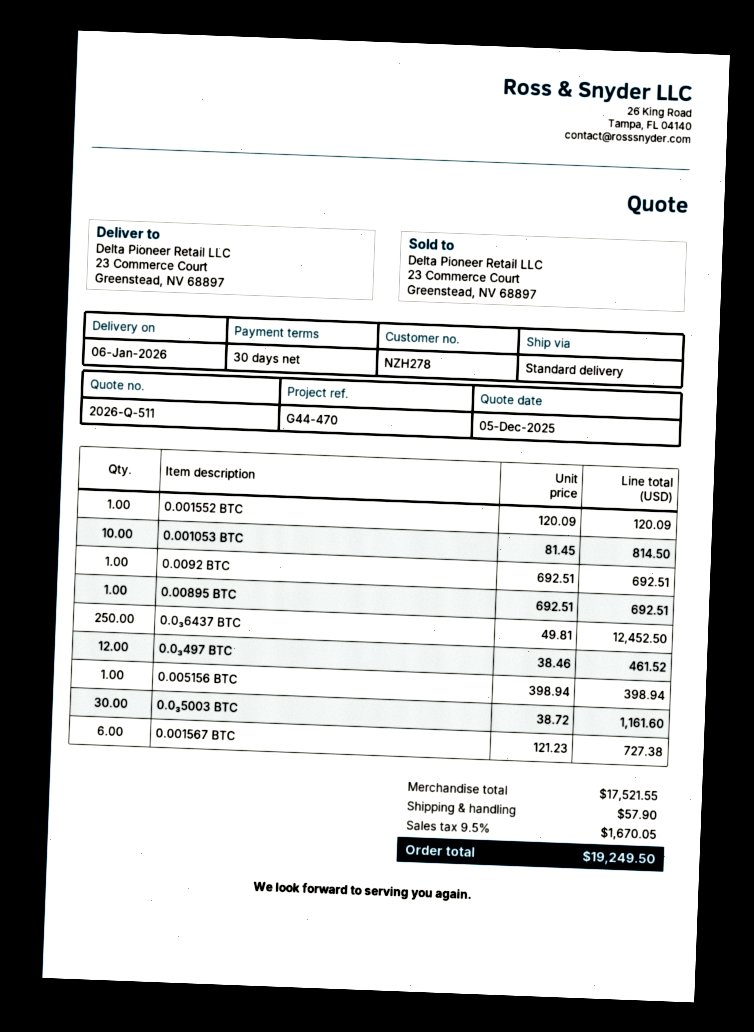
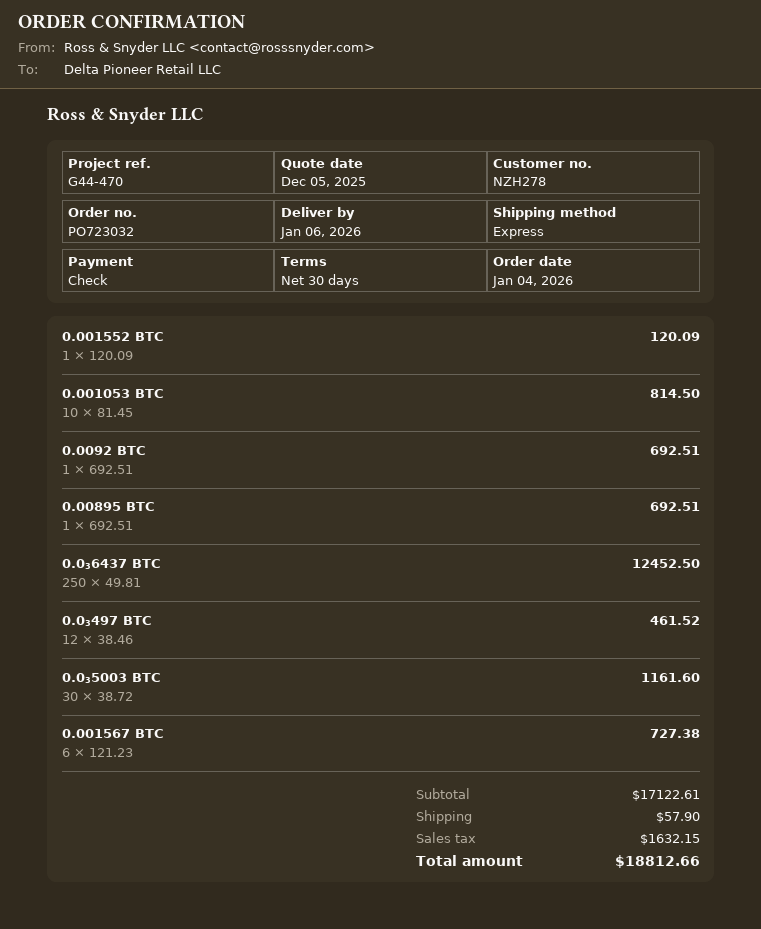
shipping method: standard -> express
0.005156 BTC: 1 x 398.94 = 398.94 -> none
subtotal: 17521.55 -> 17122.61
tax: 1670.05 -> 1632.15
total: 19249.50 -> 18812.66

